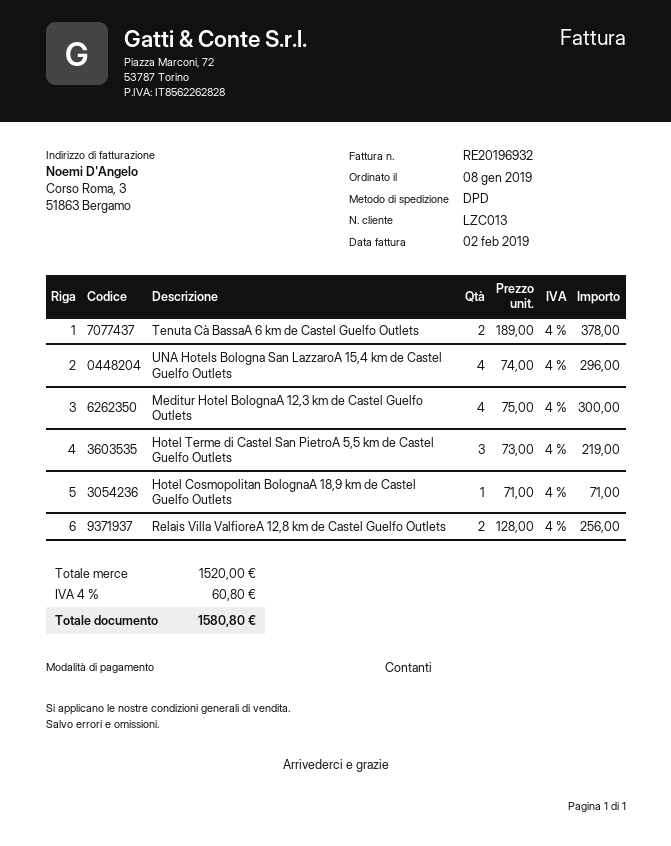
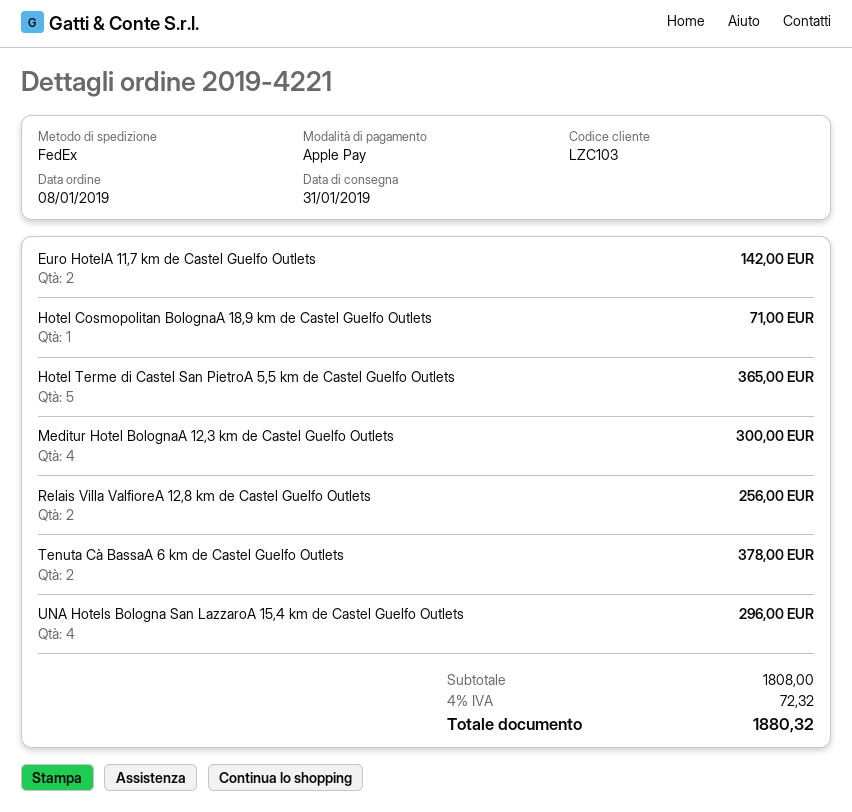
customer number: LZC013 -> LZC103
payment method: cash -> Apple Pay
shipping method: DPD -> FedEx
Hotel Terme di Castel San PietroA 5,5 km de Castel Guelfo Outlets: 3 for 219.00 -> 5 for 365.00
Euro HotelA 11,7 km de Castel Guelfo Outlets: none -> 2 for 142.00
subtotal: 1520.00 -> 1808.00
tax: 4% = 60.80 -> 4% = 72.32
total: 1580.80 -> 1880.32

